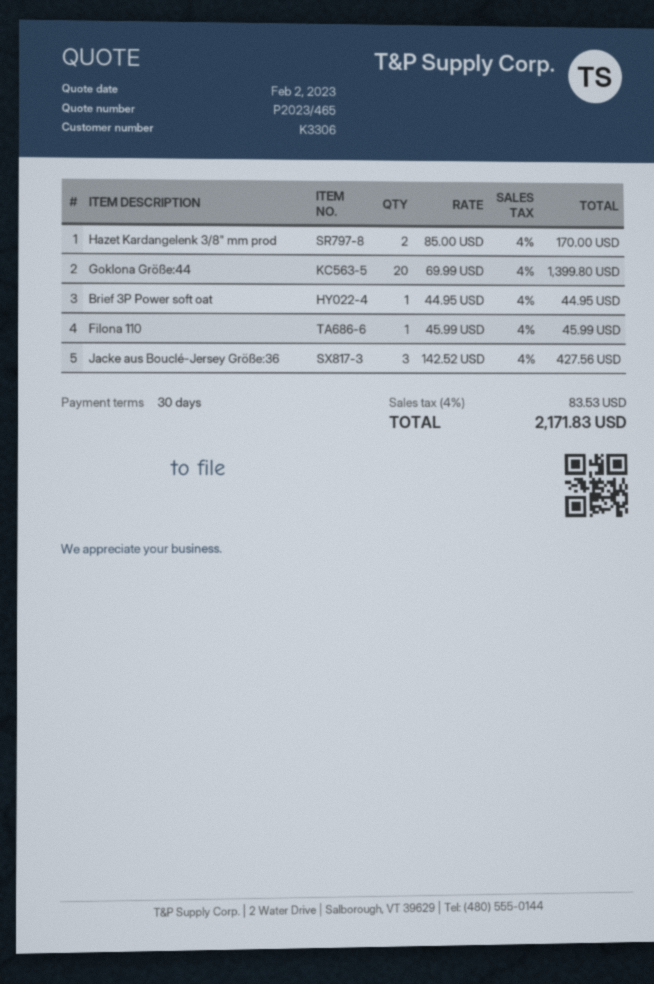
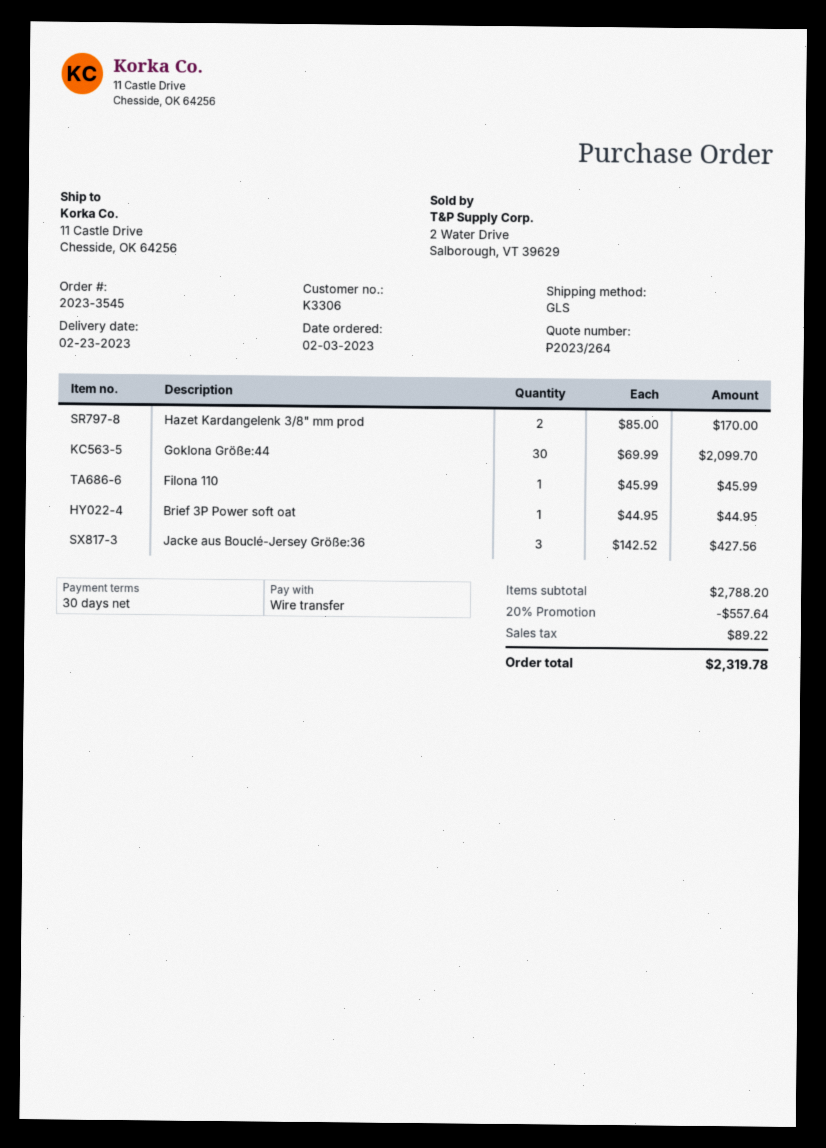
quote number: P2023/465 -> P2023/264
Goklona Größe:44: 20 x 69.99 = 1399.80 -> 30 x 69.99 = 2099.70
discount: none -> 20% = 557.64
tax: 83.53 -> 89.22
total: 2171.83 -> 2319.78

